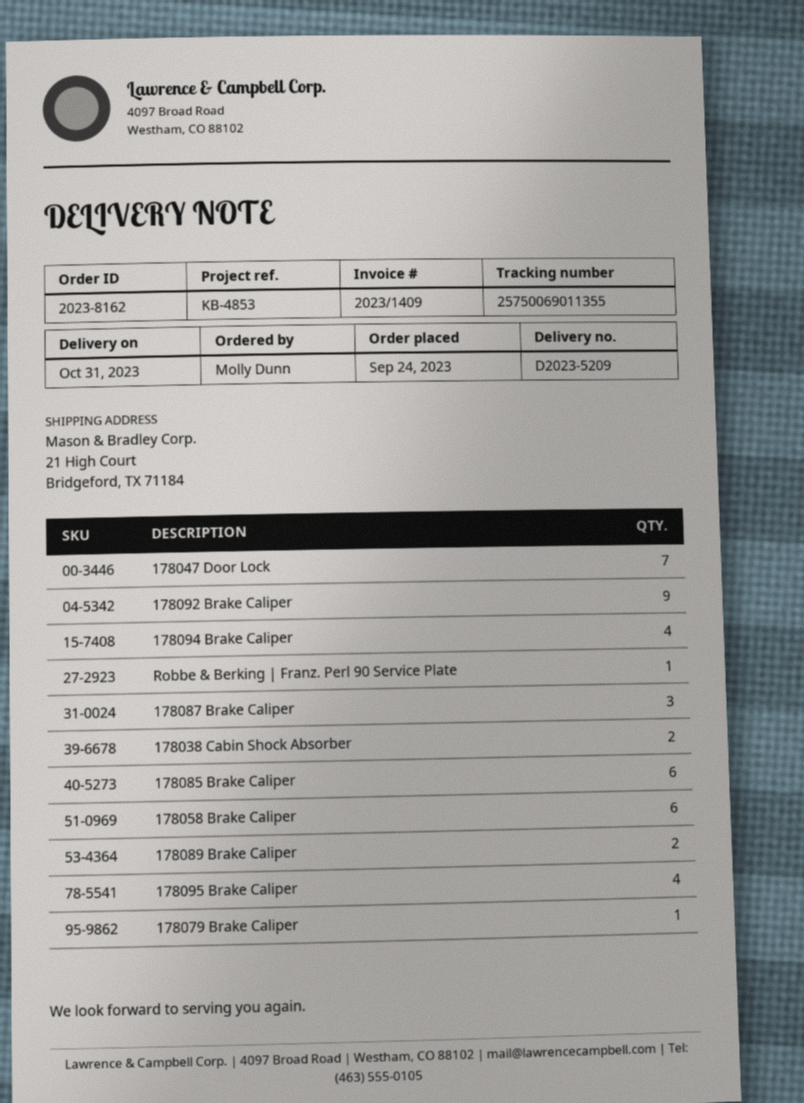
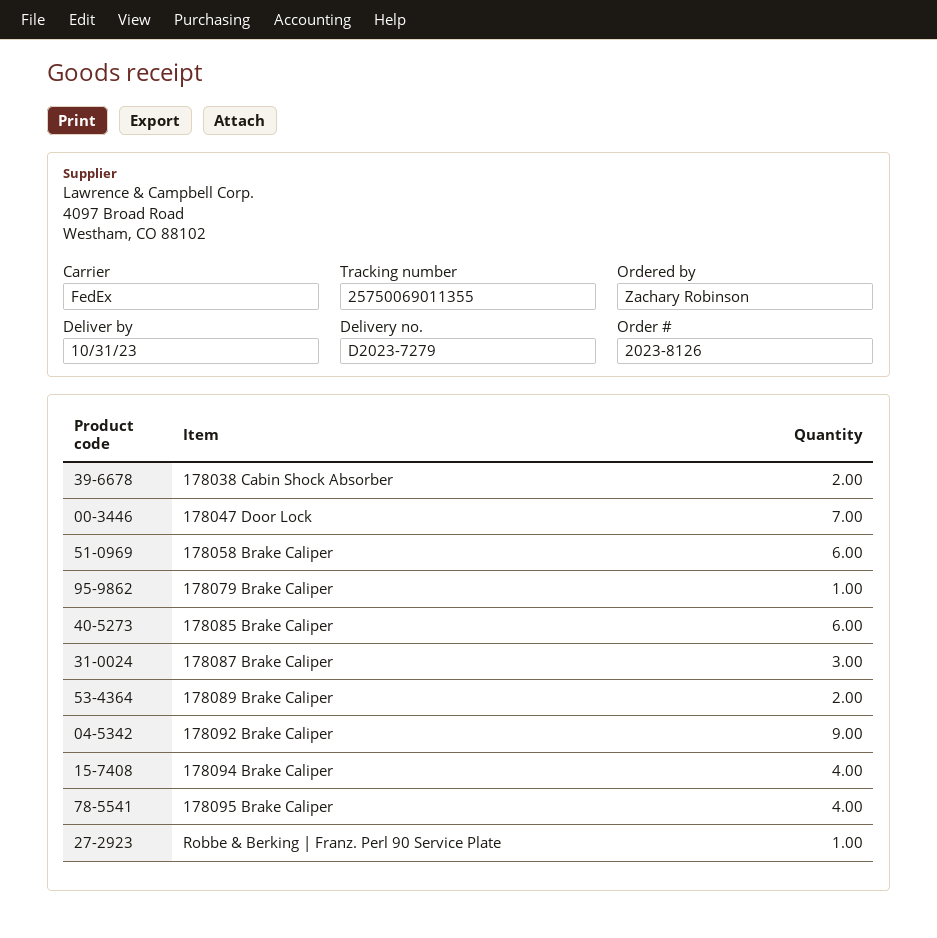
order number: 2023-8162 -> 2023-8126
delivery note number: D2023-5209 -> D2023-7279
ordered by: Molly Dunn -> Zachary Robinson

